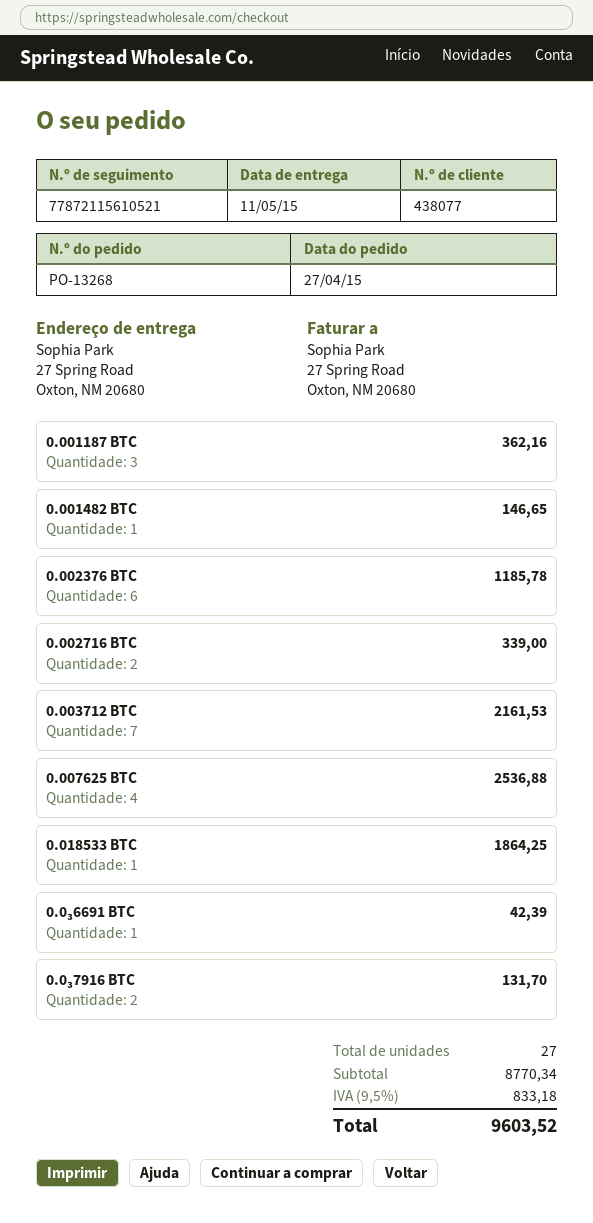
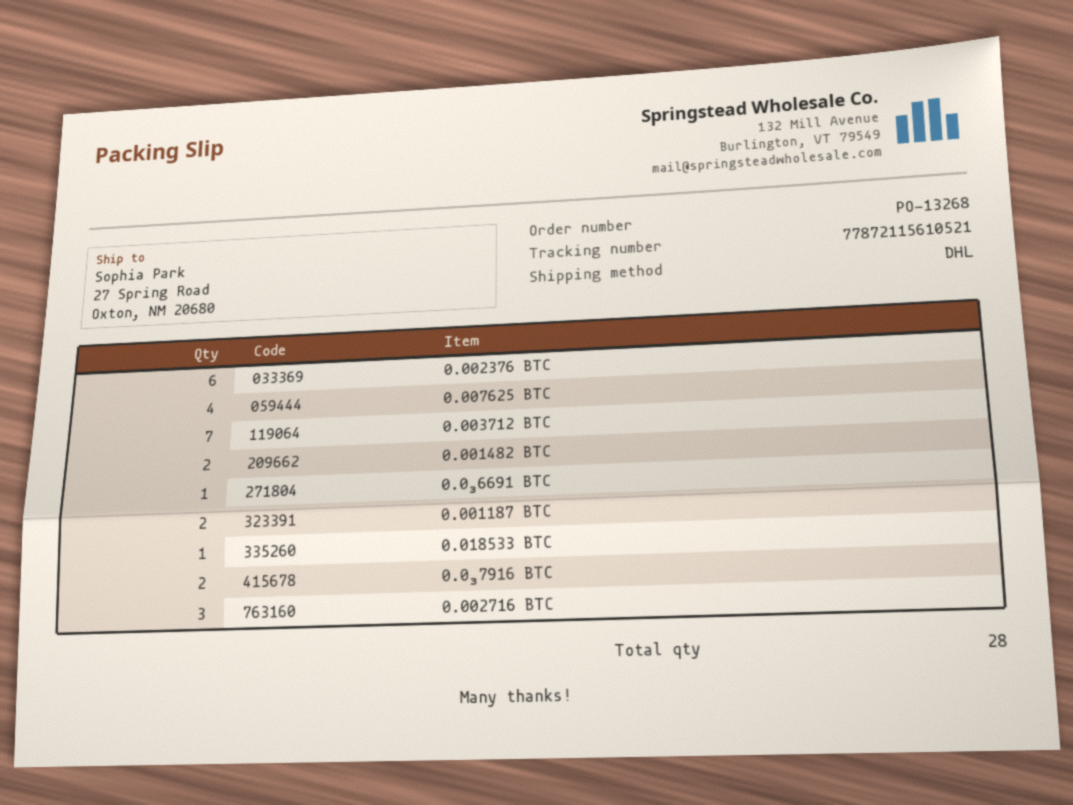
0.001187 BTC: 3 -> 2
0.001482 BTC: 1 -> 2
0.002716 BTC: 2 -> 3
total quantity: 27 -> 28

